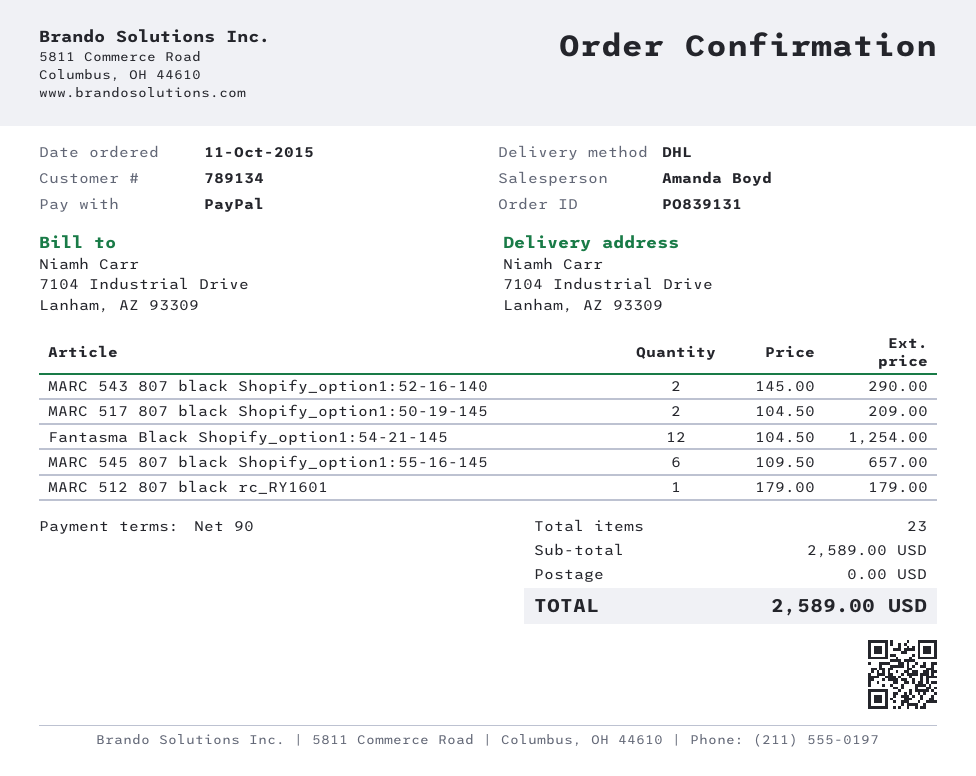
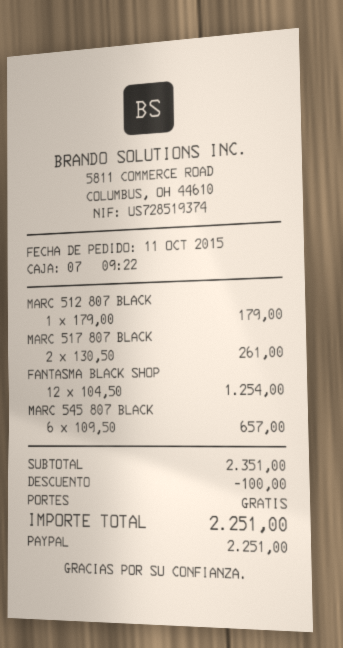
MARC 543 807 black Shopify_option1:52-16-140: 2 x 145.00 = 290.00 -> none
MARC 517 807 black Shopify_option1:50-19-145: 2 x 104.50 = 209.00 -> 2 x 130.50 = 261.00
subtotal: 2589.00 -> 2351.00
discount: none -> 100.00
total: 2589.00 -> 2251.00

